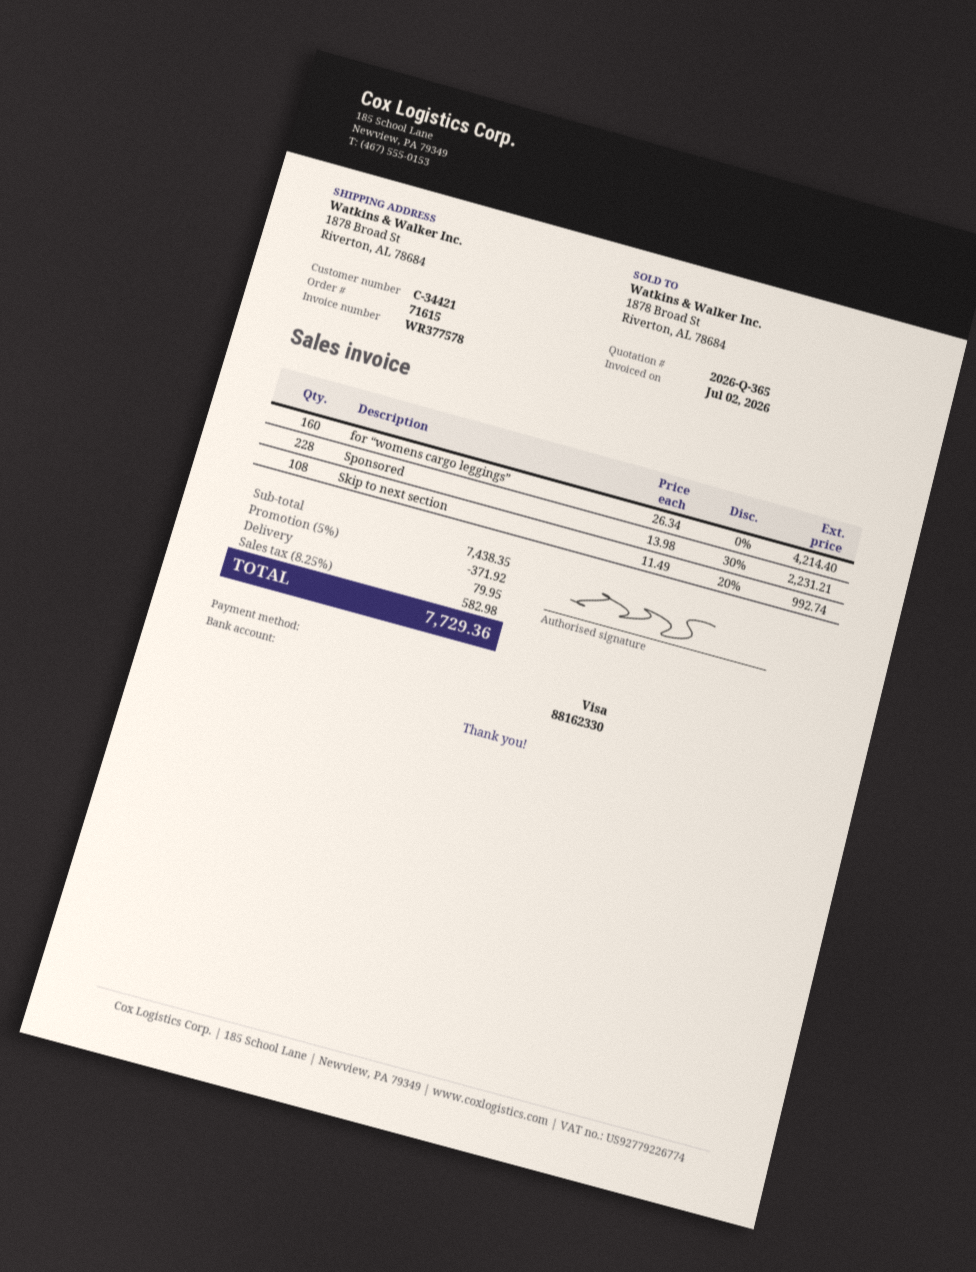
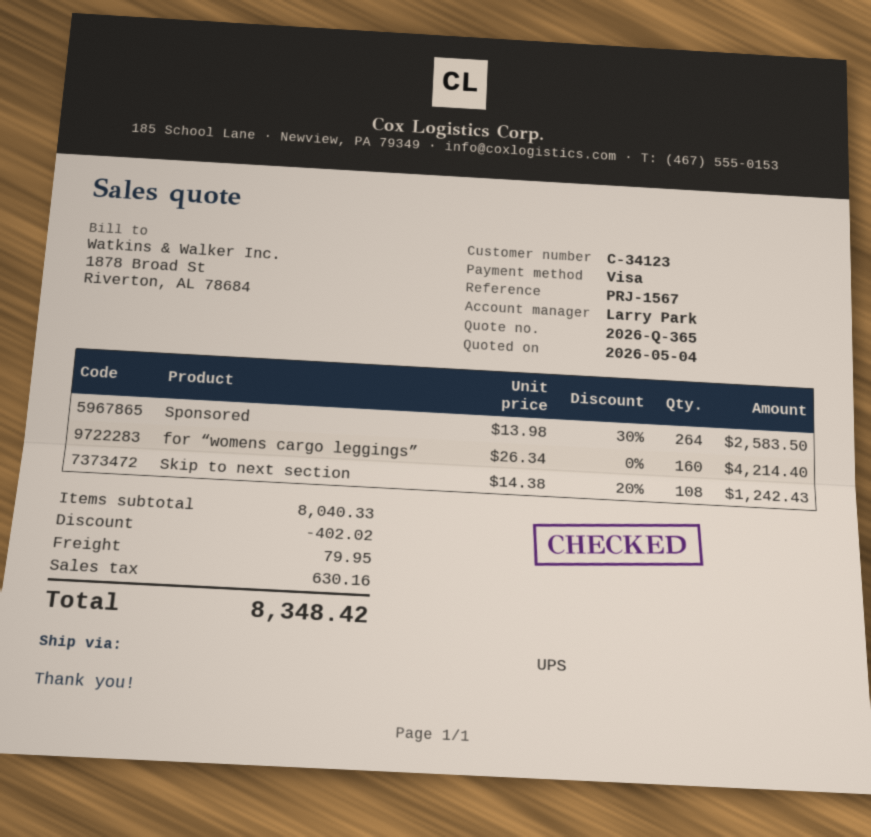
customer number: C-34421 -> C-34123
Sponsored: 228 x 13.98 - 30% = 2231.21 -> 264 x 13.98 - 30% = 2583.50
Skip to next section: 108 x 11.49 - 20% = 992.74 -> 108 x 14.38 - 20% = 1242.43
subtotal: 7438.35 -> 8040.33
discount: 371.92 -> 402.02
tax: 582.98 -> 630.16
total: 7729.36 -> 8348.42

